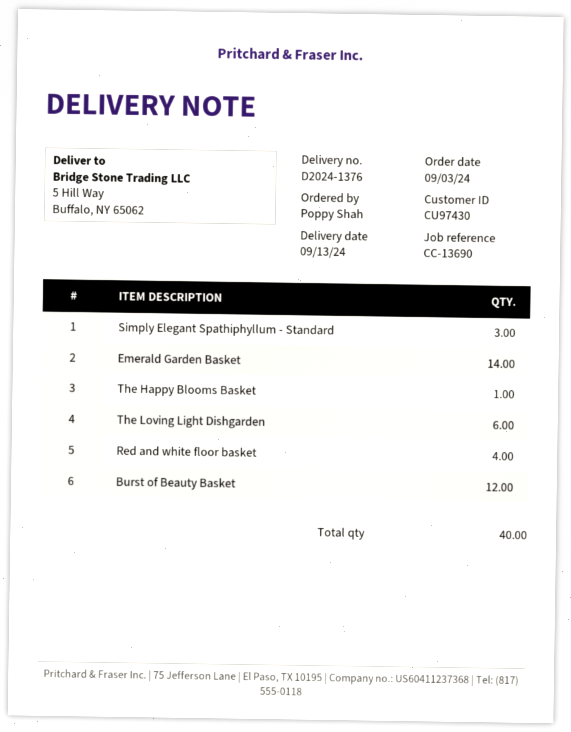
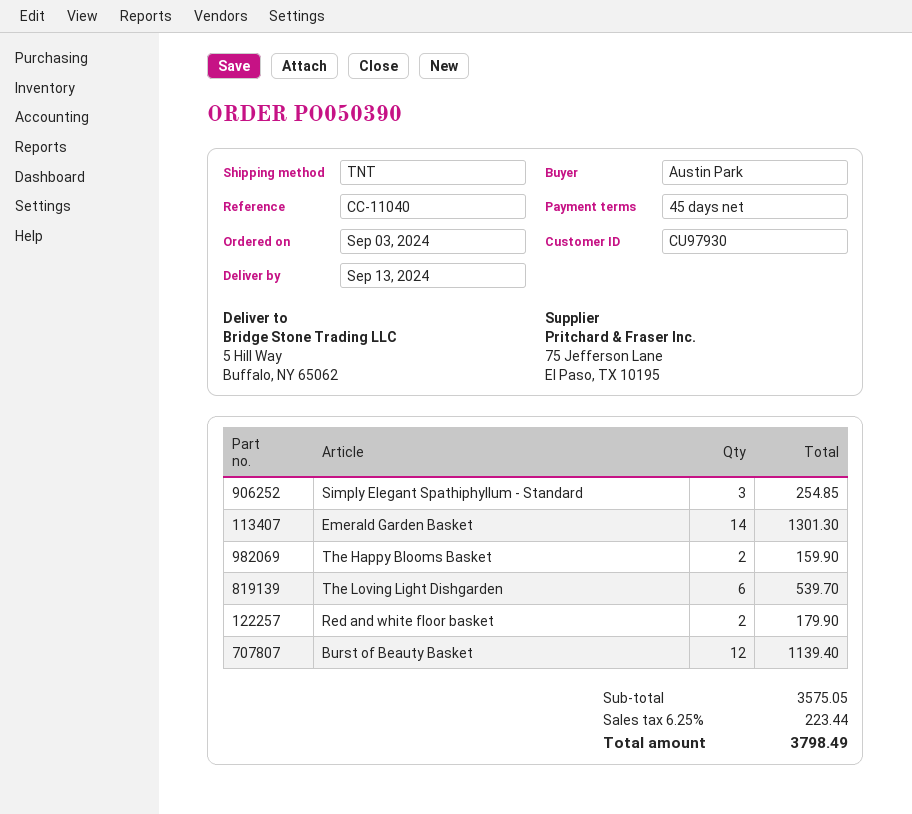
customer number: CU97430 -> CU97930
reference: CC-13690 -> CC-11040
ordered by: Poppy Shah -> Austin Park
The Happy Blooms Basket: 1 -> 2
Red and white floor basket: 4 -> 2

